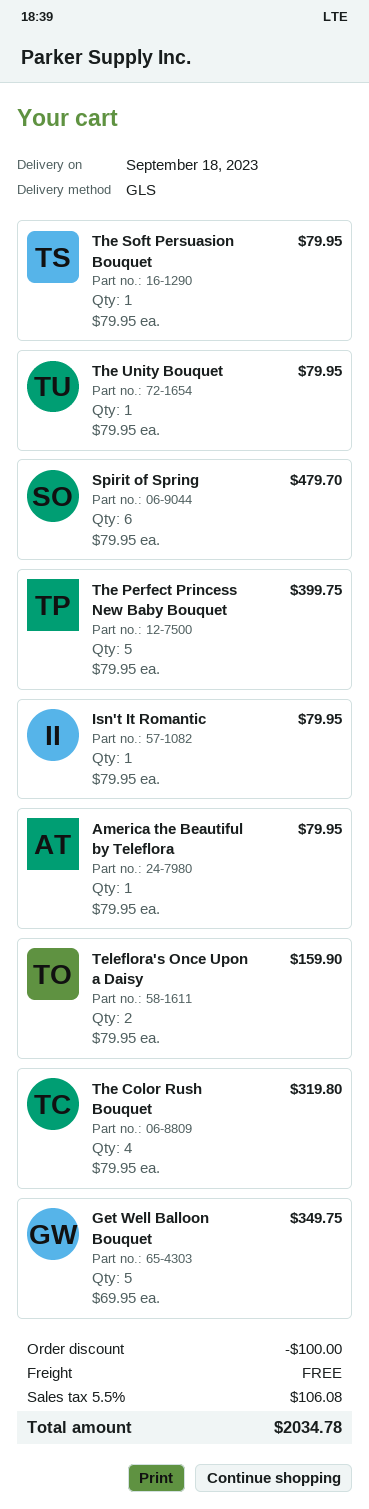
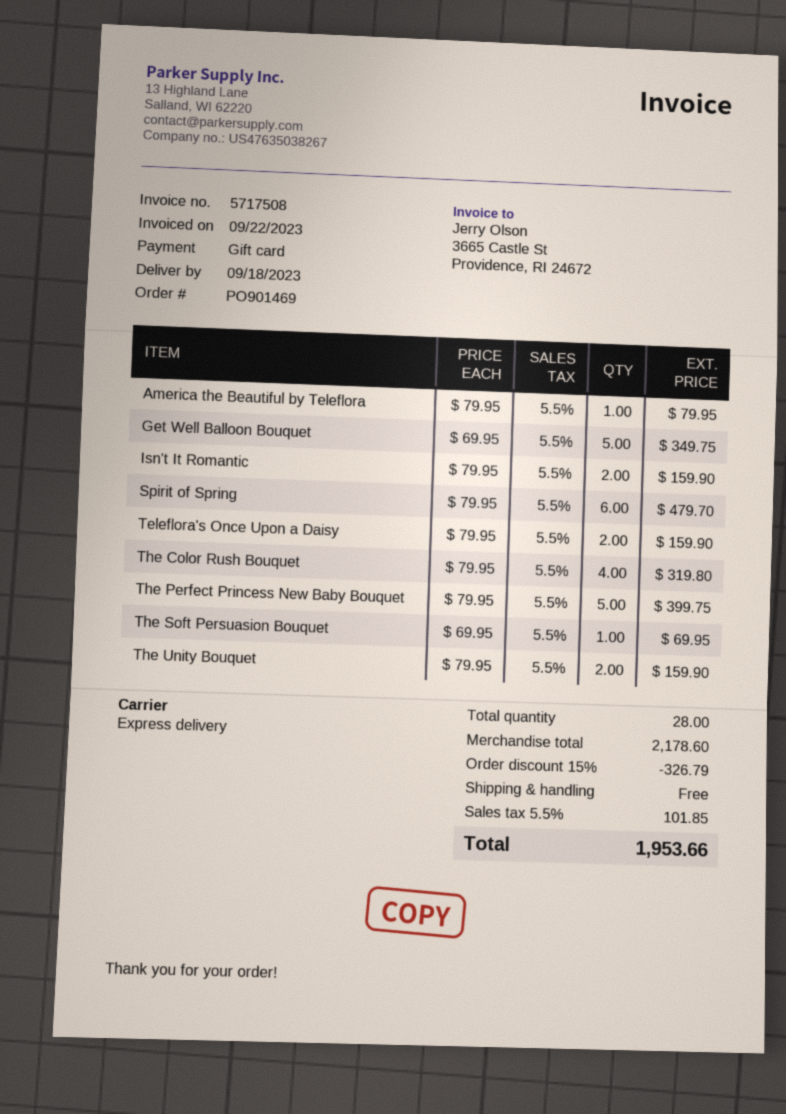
shipping method: GLS -> express
The Soft Persuasion Bouquet: 1 x 79.95 = 79.95 -> 1 x 69.95 = 69.95
The Unity Bouquet: 1 x 79.95 = 79.95 -> 2 x 79.95 = 159.90
Isn't It Romantic: 1 x 79.95 = 79.95 -> 2 x 79.95 = 159.90
discount: 100.00 -> 326.79
tax: 5.5% = 106.08 -> 5.5% = 101.85
total: 2034.78 -> 1953.66

